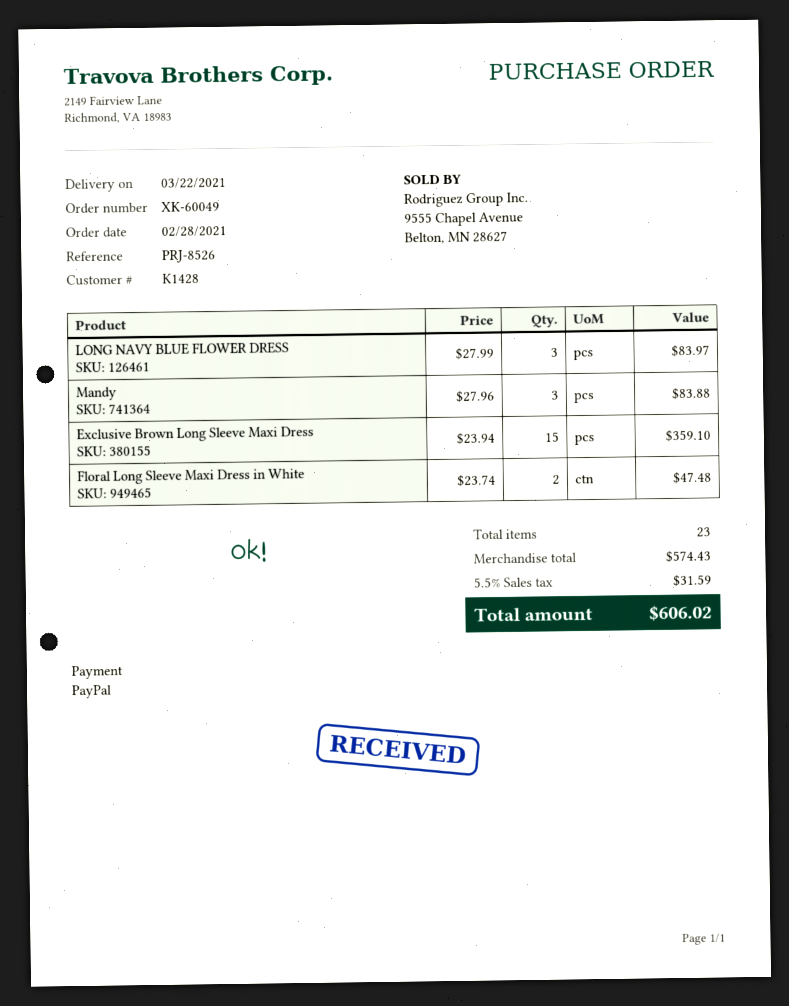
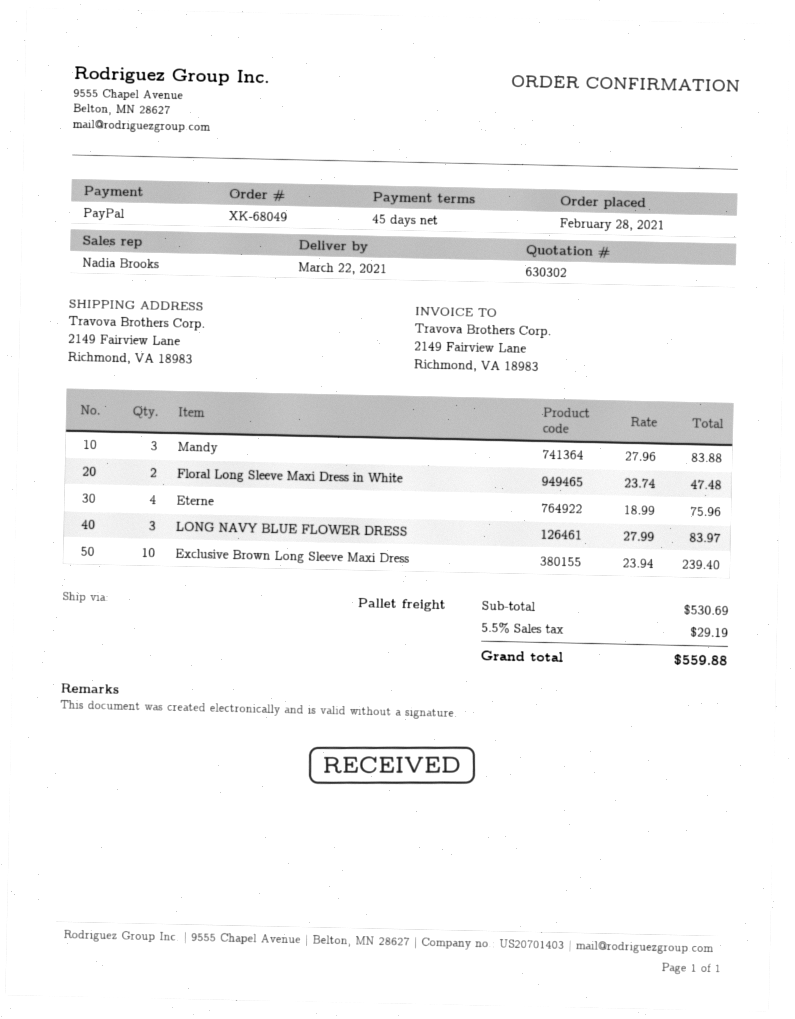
order number: XK-60049 -> XK-68049
Exclusive Brown Long Sleeve Maxi Dress: 15 x 23.94 = 359.10 -> 10 x 23.94 = 239.40
Eterne: none -> 4 x 18.99 = 75.96
subtotal: 574.43 -> 530.69
tax: 5.5% = 31.59 -> 5.5% = 29.19
total: 606.02 -> 559.88

